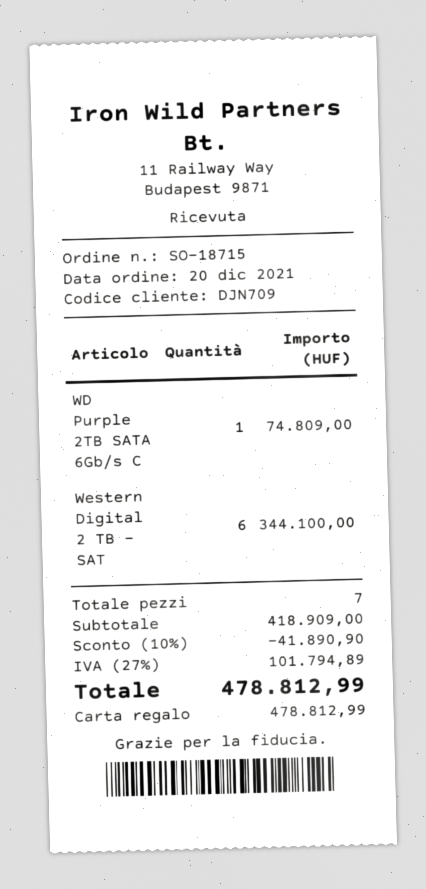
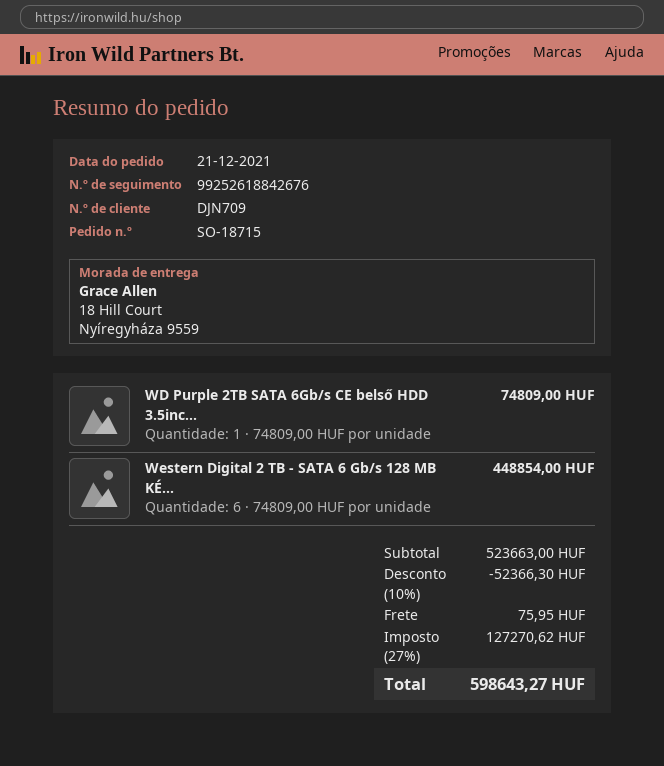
order date: 2021-12-20 -> 2021-12-21
Western Digital 2 TB - SAT: 6 for 344100.00 -> 6 for 448854.00
subtotal: 418909.00 -> 523663.00
discount: 10% = 41890.90 -> 10% = 52366.30
shipping: none -> 75.95
tax: 27% = 101794.89 -> 27% = 127270.62
total: 478812.99 -> 598643.27

